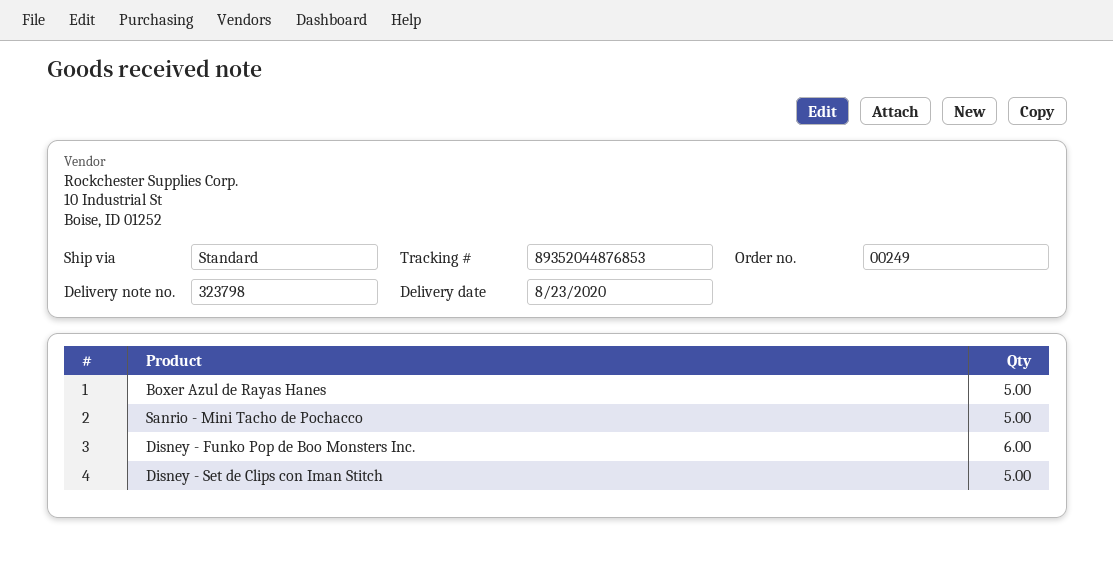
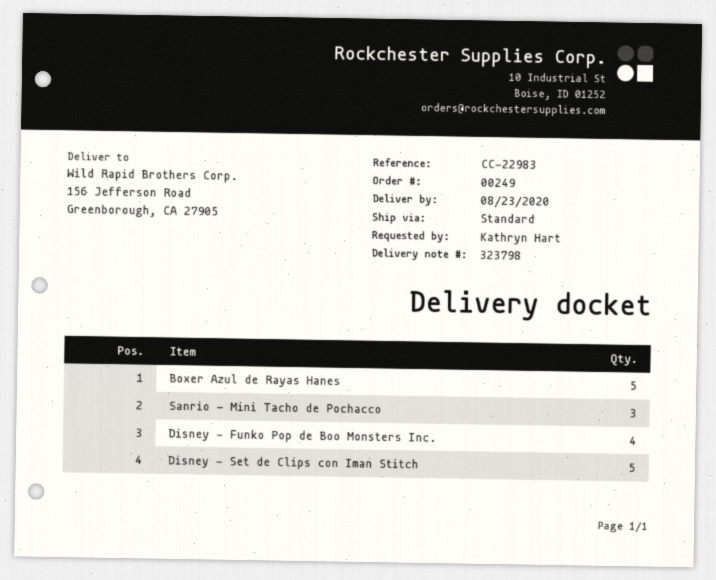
Sanrio - Mini Tacho de Pochacco: 5 -> 3
Disney - Funko Pop de Boo Monsters Inc.: 6 -> 4

